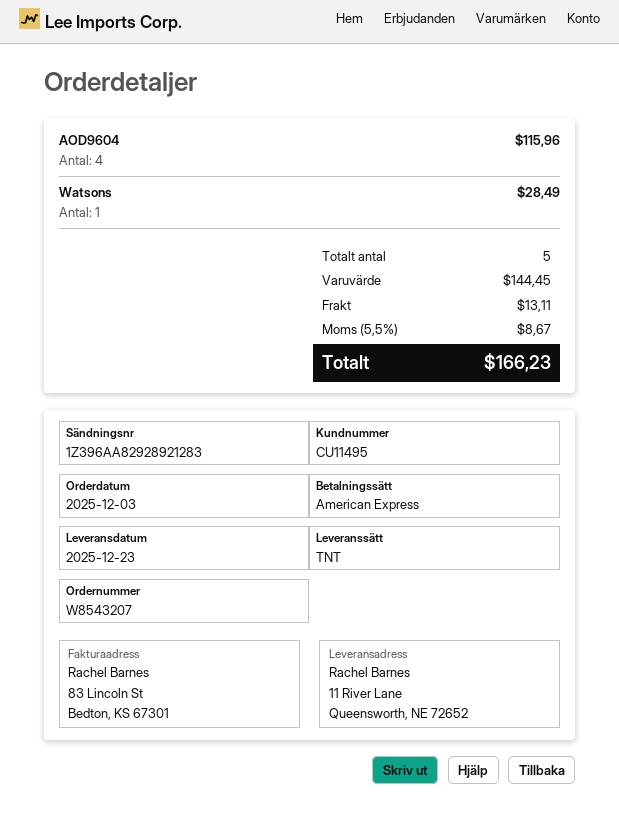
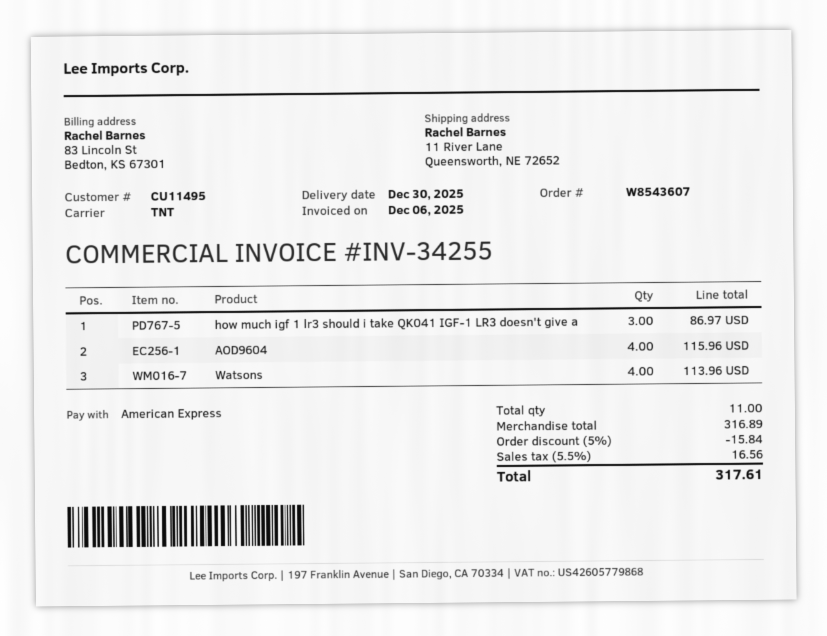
order number: W8543207 -> W8543607
delivery date: 2025-12-23 -> 2025-12-30
Watsons: 1 for 28.49 -> 4 for 113.96
how much igf 1 lr3 should i take QK041 IGF-1 LR3 doesn't give a: none -> 3 for 86.97
total quantity: 5 -> 11
subtotal: 144.45 -> 316.89
discount: none -> 5% = 15.84
shipping: 13.11 -> none
tax: 5.5% = 8.67 -> 5.5% = 16.56
total: 166.23 -> 317.61

